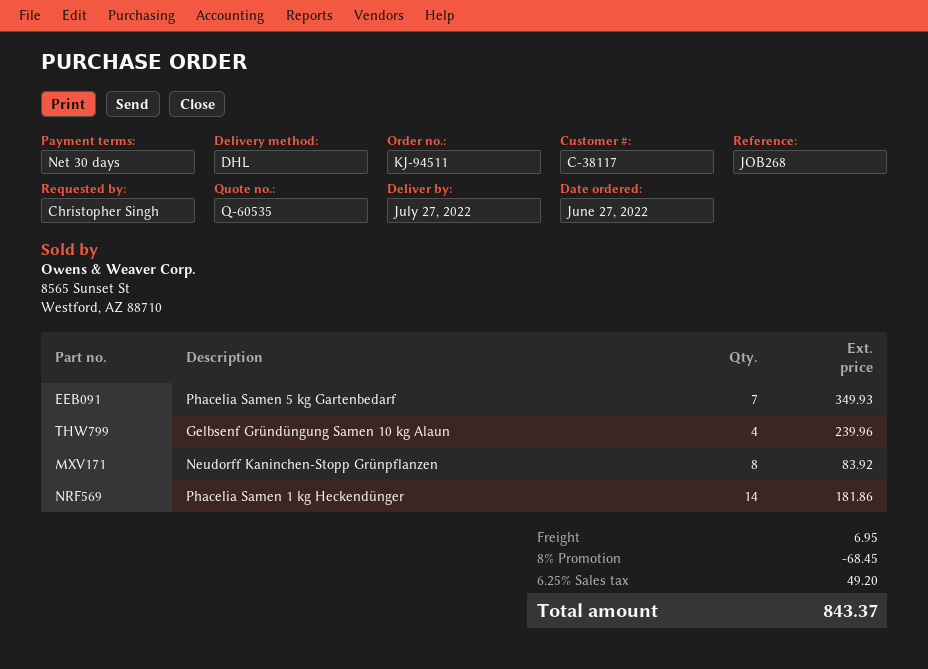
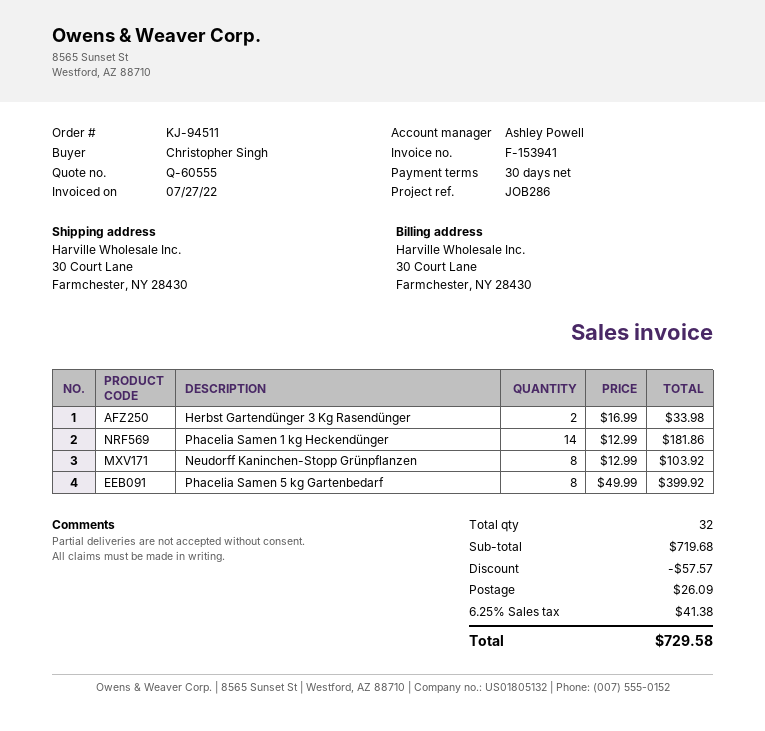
quote number: Q-60535 -> Q-60555
reference: JOB268 -> JOB286
Phacelia Samen 5 kg Gartenbedarf: 7 for 349.93 -> 8 for 399.92
Gelbsenf Gründüngung Samen 10 kg Alaun: 4 for 239.96 -> none
Neudorff Kaninchen-Stopp Grünpflanzen: 8 for 83.92 -> 8 for 103.92
Herbst Gartendünger 3 Kg Rasendünger: none -> 2 for 33.98
discount: 68.45 -> 57.57
shipping: 6.95 -> 26.09
tax: 6.25% = 49.20 -> 6.25% = 41.38
total: 843.37 -> 729.58

